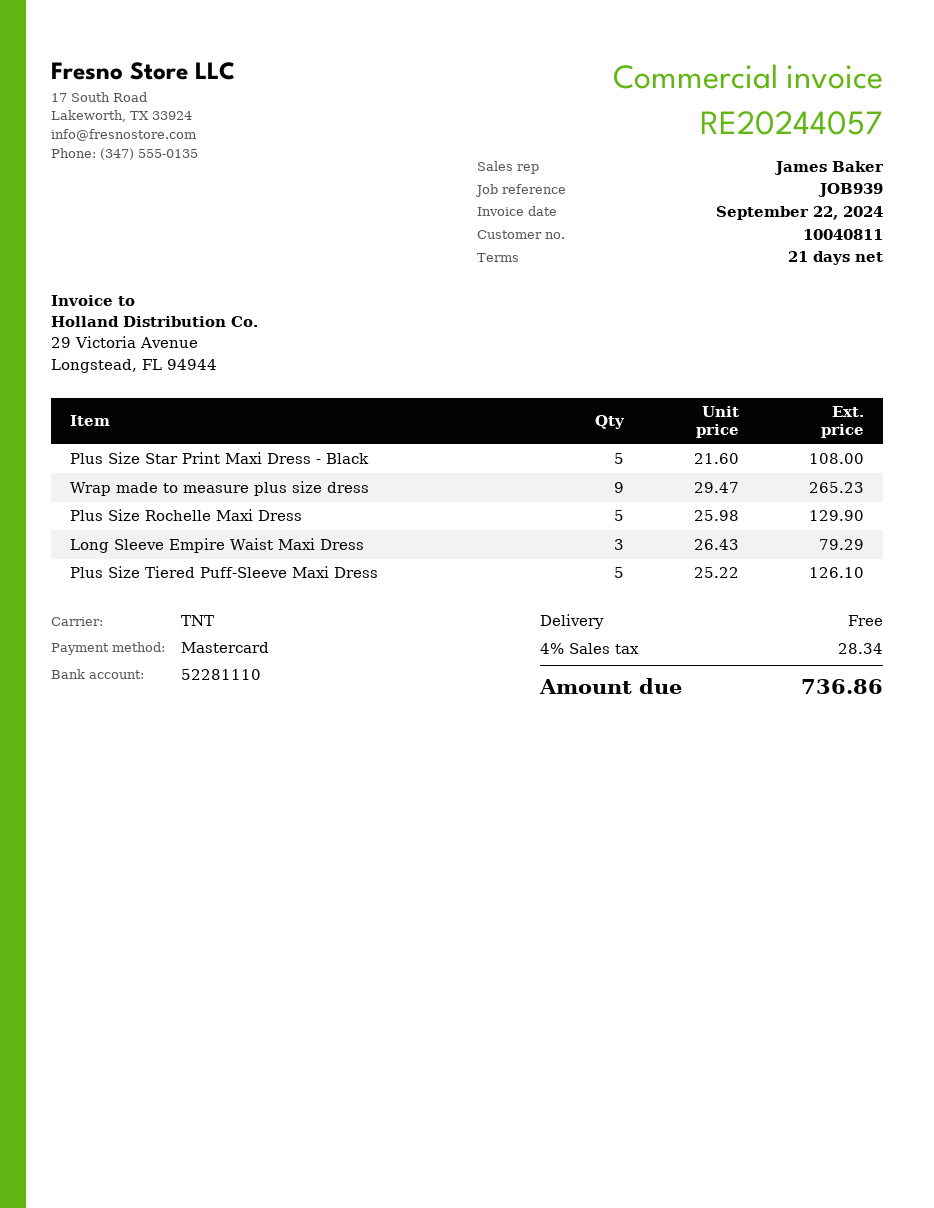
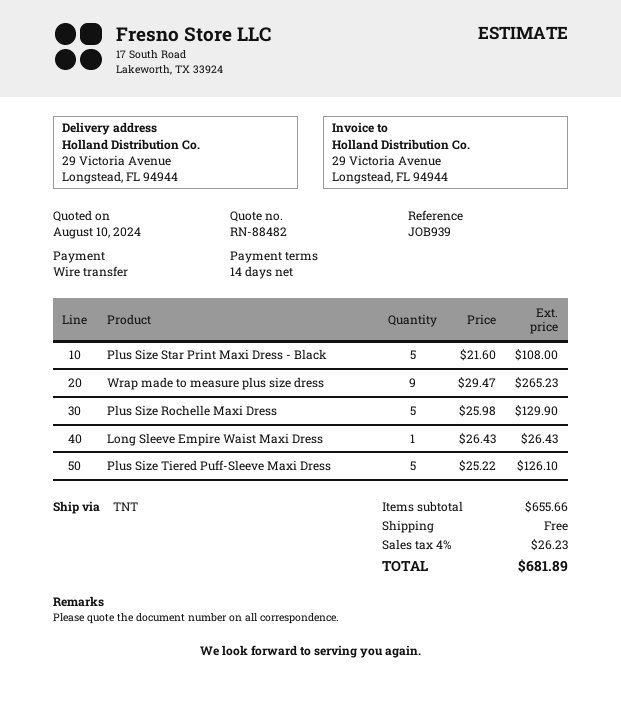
payment terms: 21 days -> 14 days
payment method: Mastercard -> bank transfer
Long Sleeve Empire Waist Maxi Dress: 3 x 26.43 = 79.29 -> 1 x 26.43 = 26.43
tax: 4% = 28.34 -> 4% = 26.23
total: 736.86 -> 681.89

